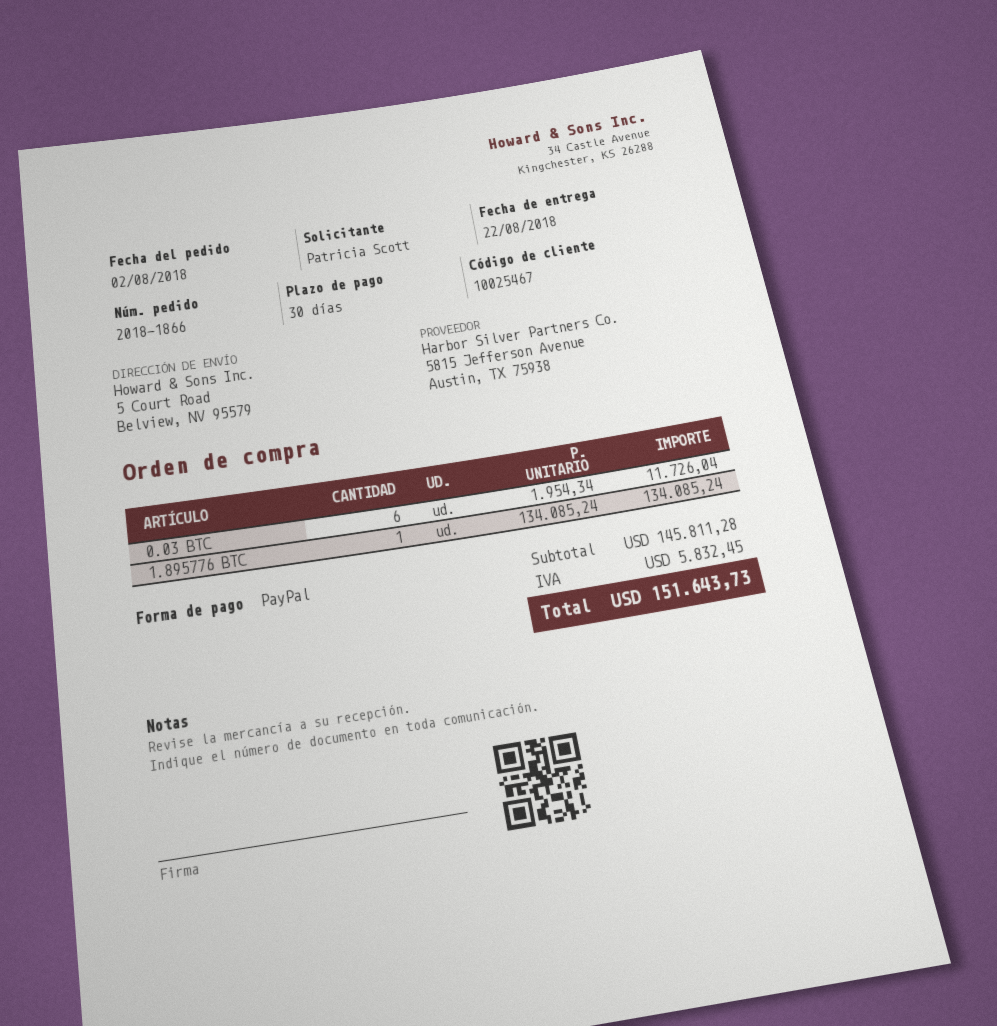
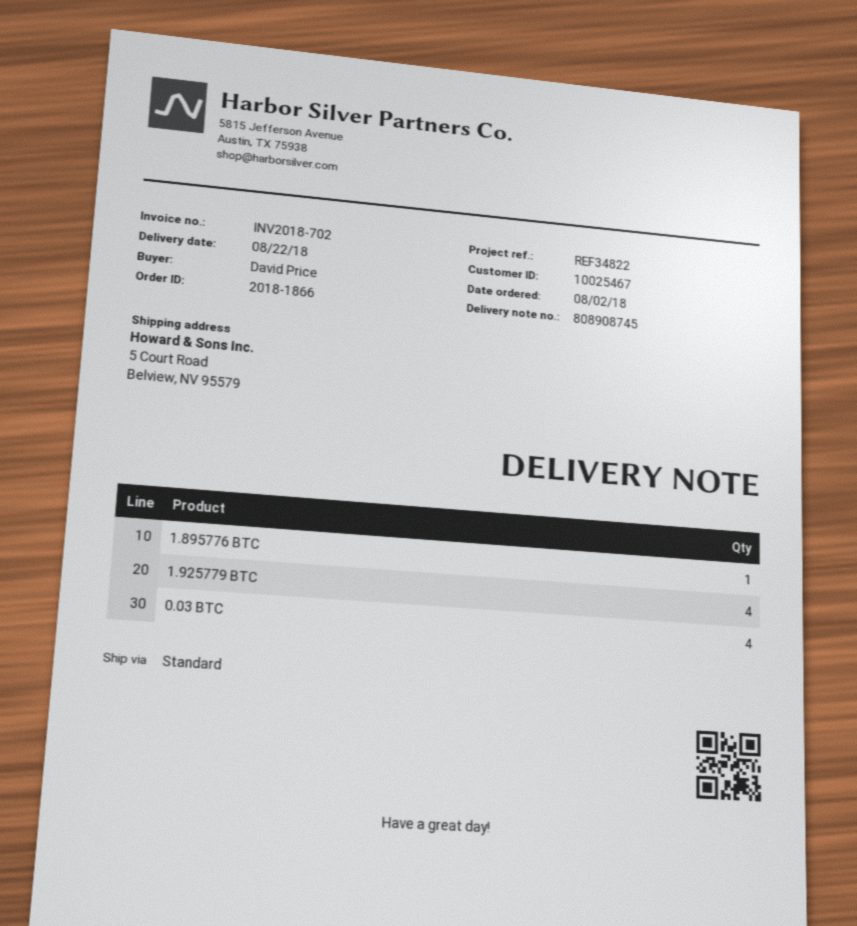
ordered by: Patricia Scott -> David Price
0.03 BTC: 6 -> 4
1.925779 BTC: none -> 4

